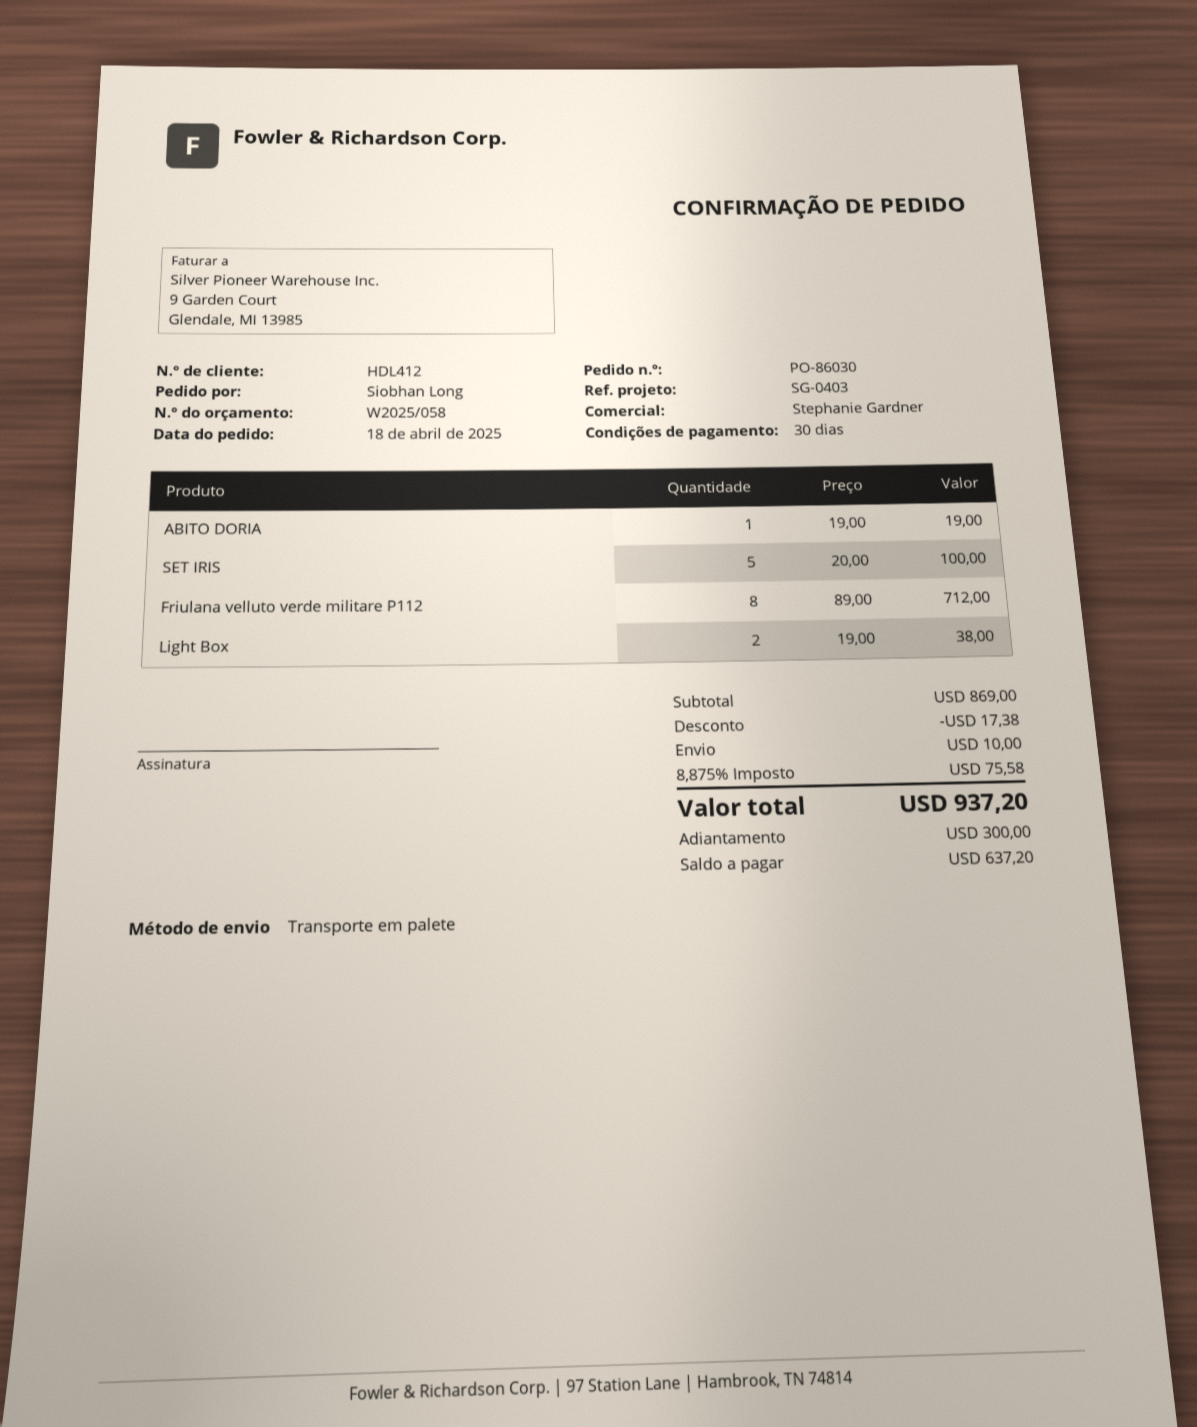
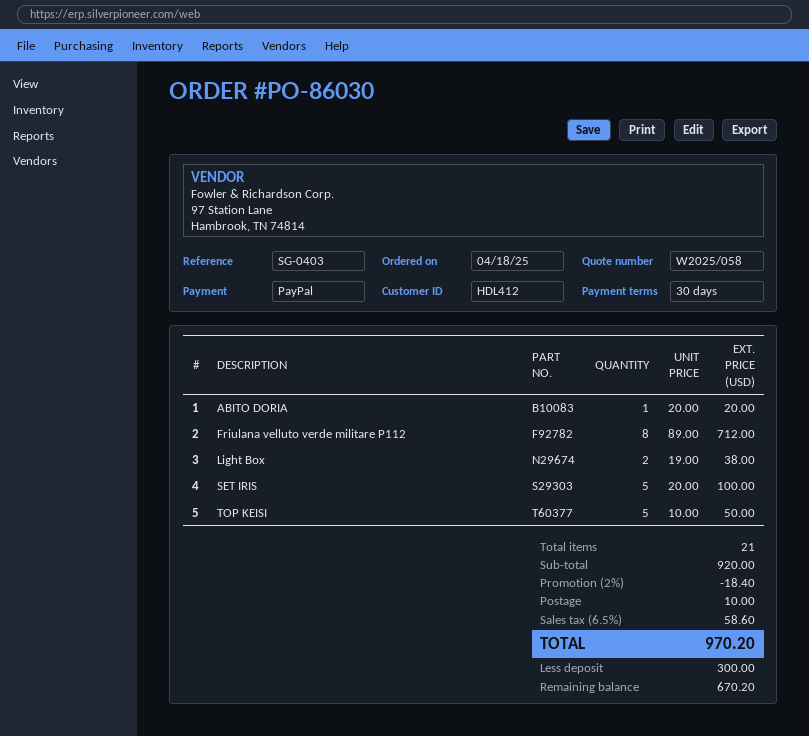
ABITO DORIA: 1 x 19.00 = 19.00 -> 1 x 20.00 = 20.00
TOP KEISI: none -> 5 x 10.00 = 50.00
subtotal: 869.00 -> 920.00
discount: 17.38 -> 18.40
tax: 8.875% = 75.58 -> 6.5% = 58.60
total: 937.20 -> 970.20
balance: 637.20 -> 670.20

